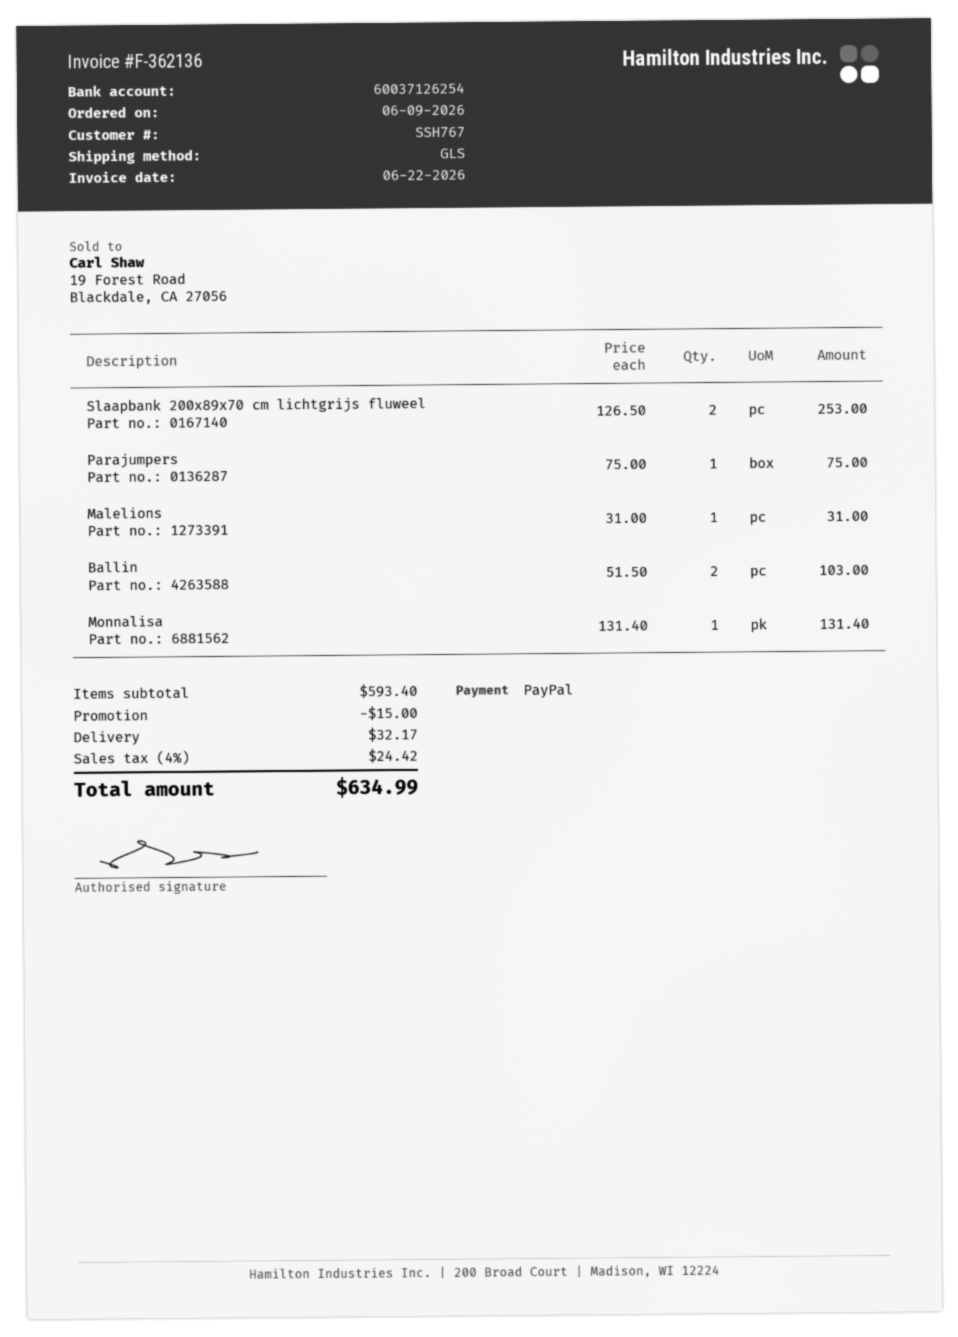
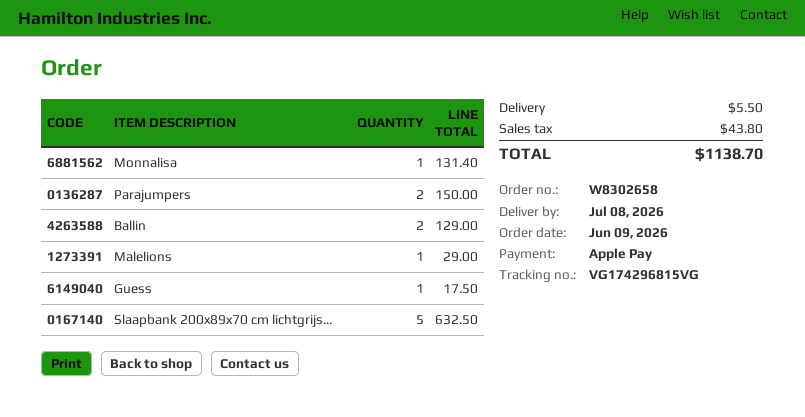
payment method: PayPal -> Apple Pay
Slaapbank 200x89x70 cm lichtgrijs fluweel: 2 for 253.00 -> 5 for 632.50
Parajumpers: 1 for 75.00 -> 2 for 150.00
Malelions: 1 for 31.00 -> 1 for 29.00
Ballin: 2 for 103.00 -> 2 for 129.00
Guess: none -> 1 for 17.50
discount: 15.00 -> none
shipping: 32.17 -> 5.50
tax: 24.42 -> 43.80
total: 634.99 -> 1138.70

